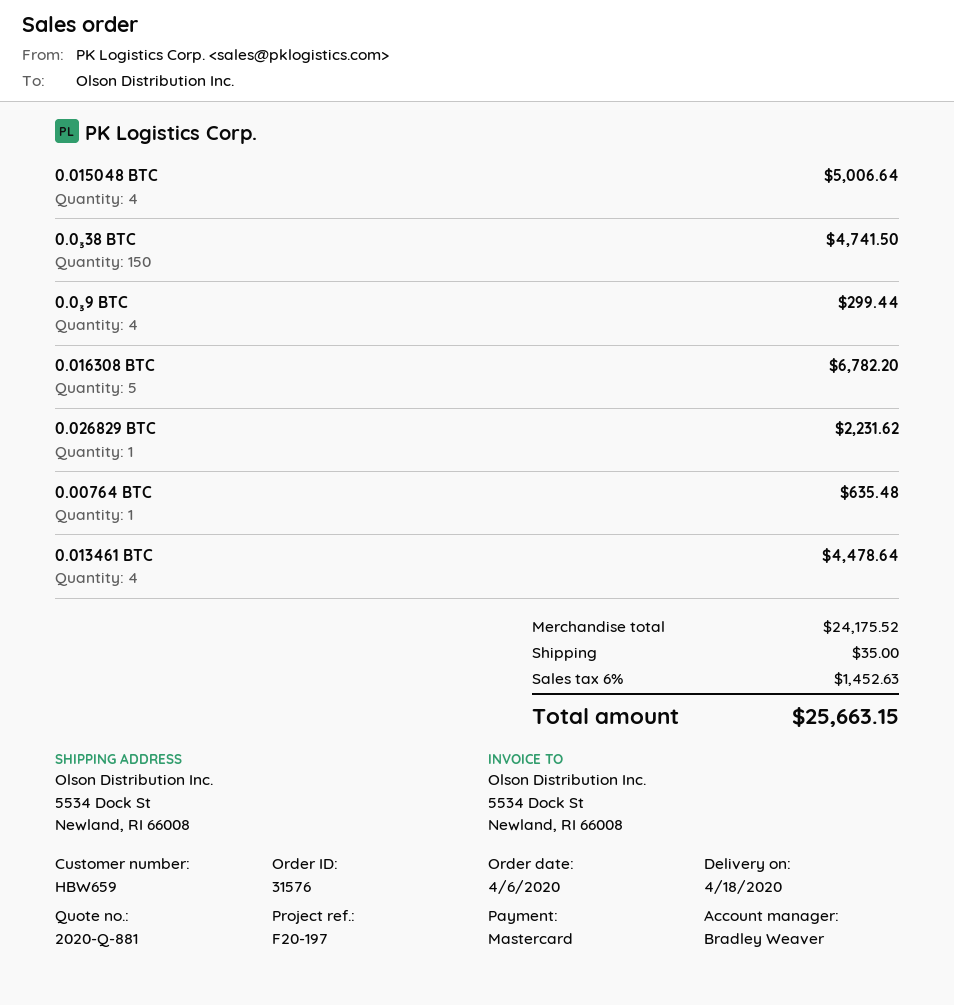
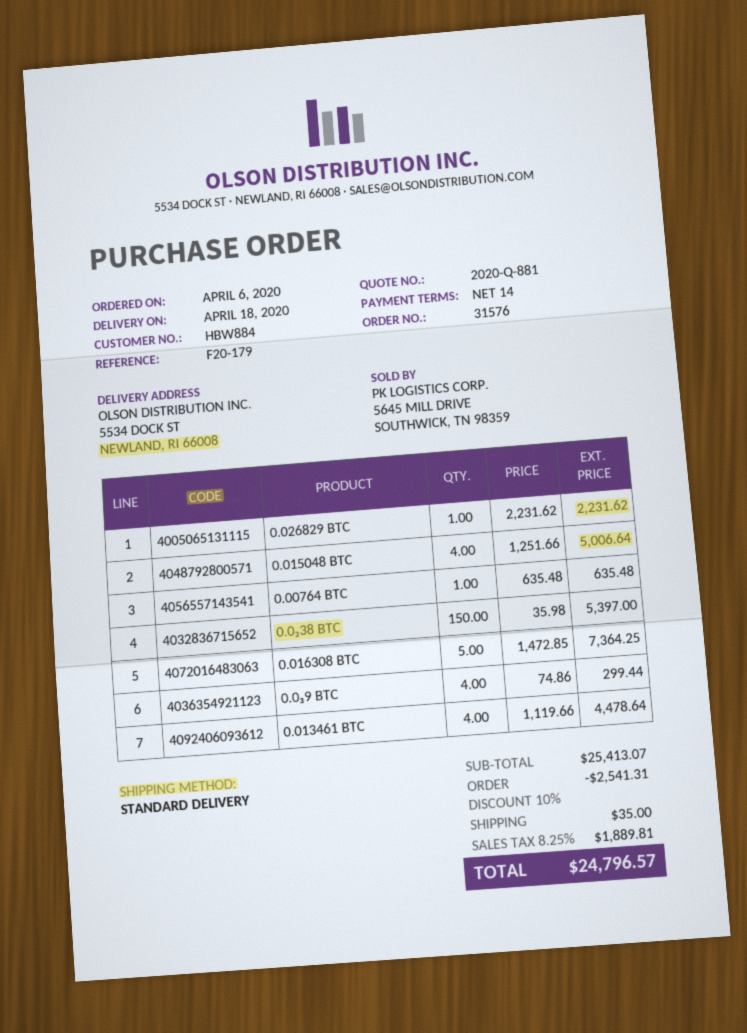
customer number: HBW659 -> HBW884
reference: F20-197 -> F20-179
0.0₃38 BTC: 150 for 4741.50 -> 150 for 5397.00
0.016308 BTC: 5 for 6782.20 -> 5 for 7364.25
subtotal: 24175.52 -> 25413.07
discount: none -> 10% = 2541.31
tax: 6% = 1452.63 -> 8.25% = 1889.81
total: 25663.15 -> 24796.57

